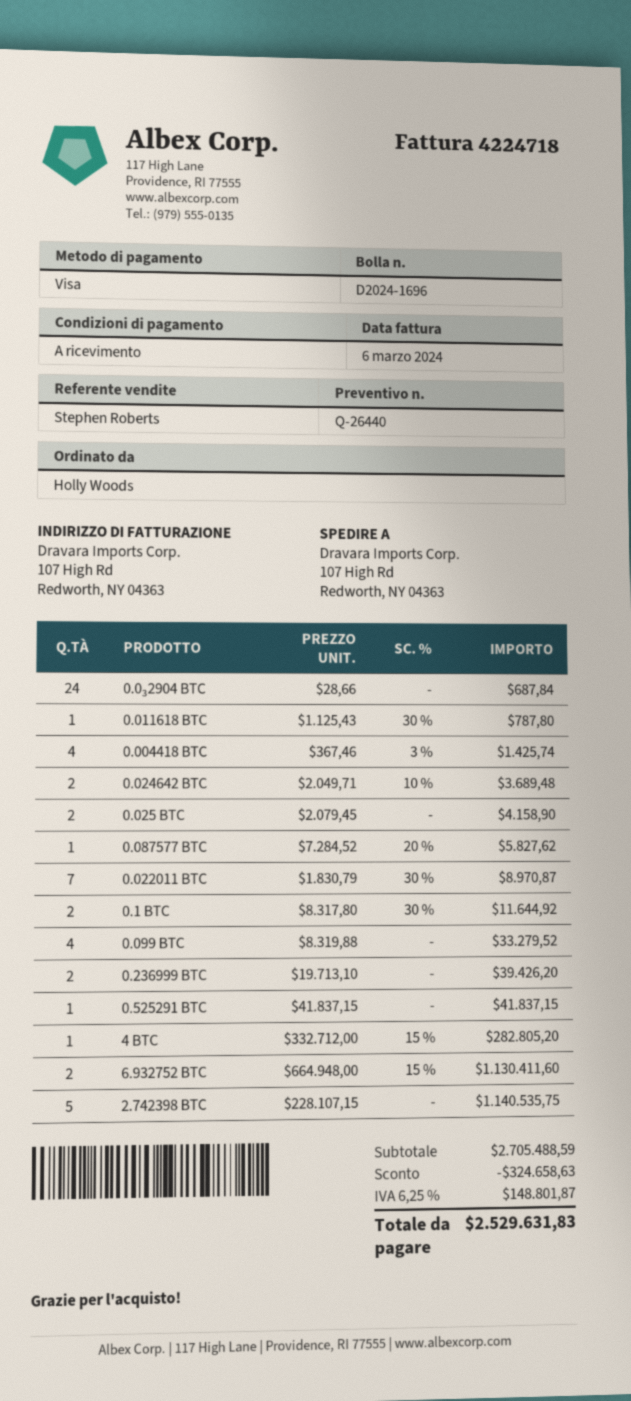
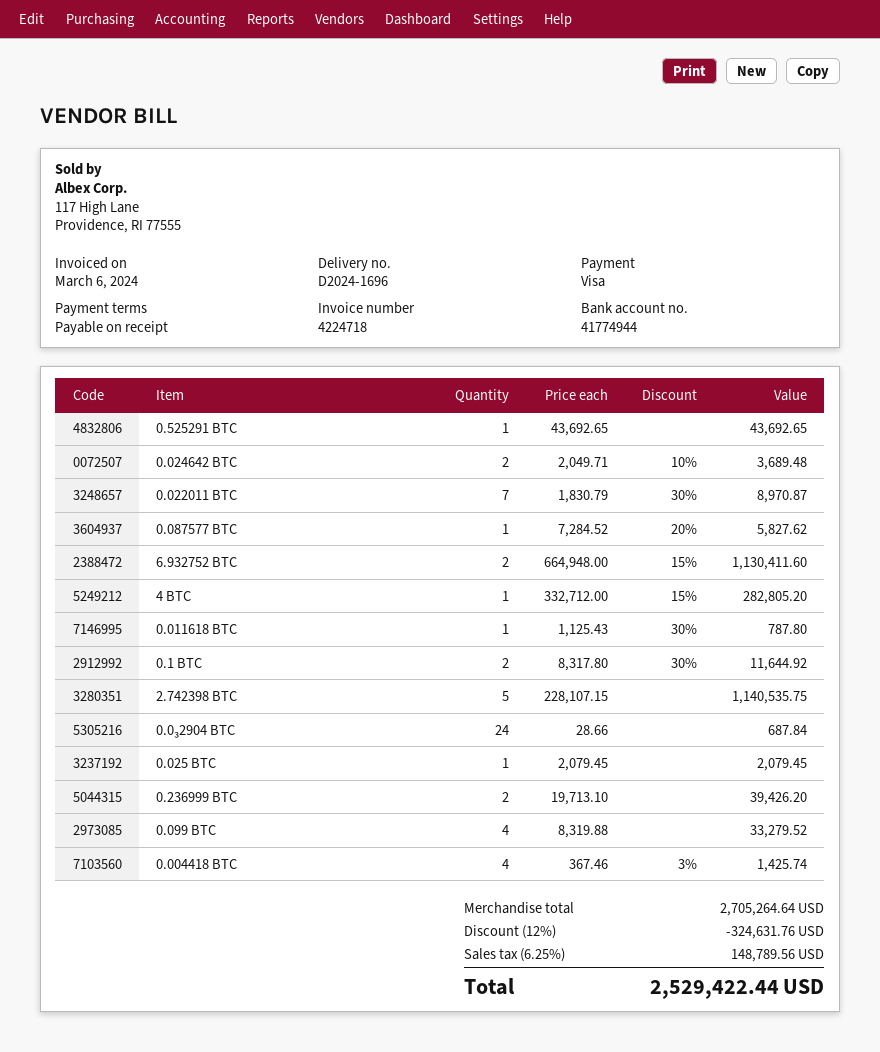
0.025 BTC: 2 x 2079.45 = 4158.90 -> 1 x 2079.45 = 2079.45
0.525291 BTC: 1 x 41837.15 = 41837.15 -> 1 x 43692.65 = 43692.65
subtotal: 2705488.59 -> 2705264.64
discount: 324658.63 -> 324631.76
tax: 6.25% = 148801.87 -> 6.25% = 148789.56
total: 2529631.83 -> 2529422.44

